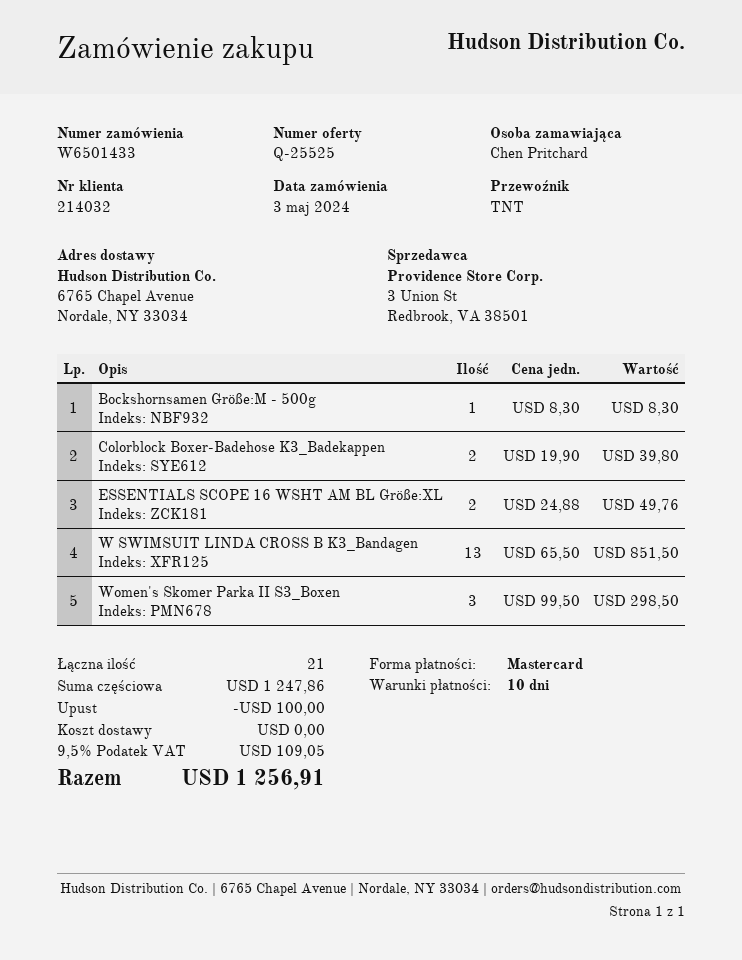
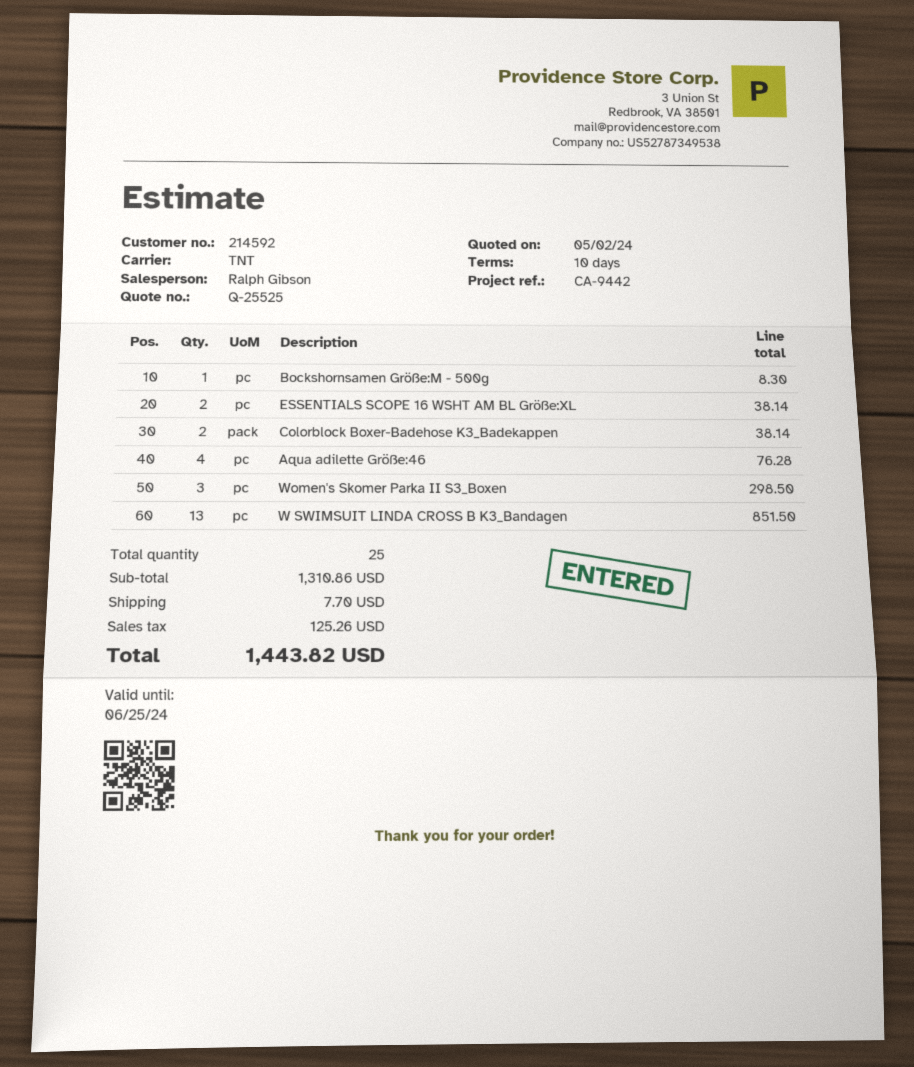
customer number: 214032 -> 214592
Colorblock Boxer-Badehose K3_Badekappen: 2 for 39.80 -> 2 for 38.14
ESSENTIALS SCOPE 16 WSHT AM BL Größe:XL: 2 for 49.76 -> 2 for 38.14
Aqua adilette Größe:46: none -> 4 for 76.28
total quantity: 21 -> 25
subtotal: 1247.86 -> 1310.86
discount: 100.00 -> none
shipping: 0.00 -> 7.70
tax: 109.05 -> 125.26
total: 1256.91 -> 1443.82

